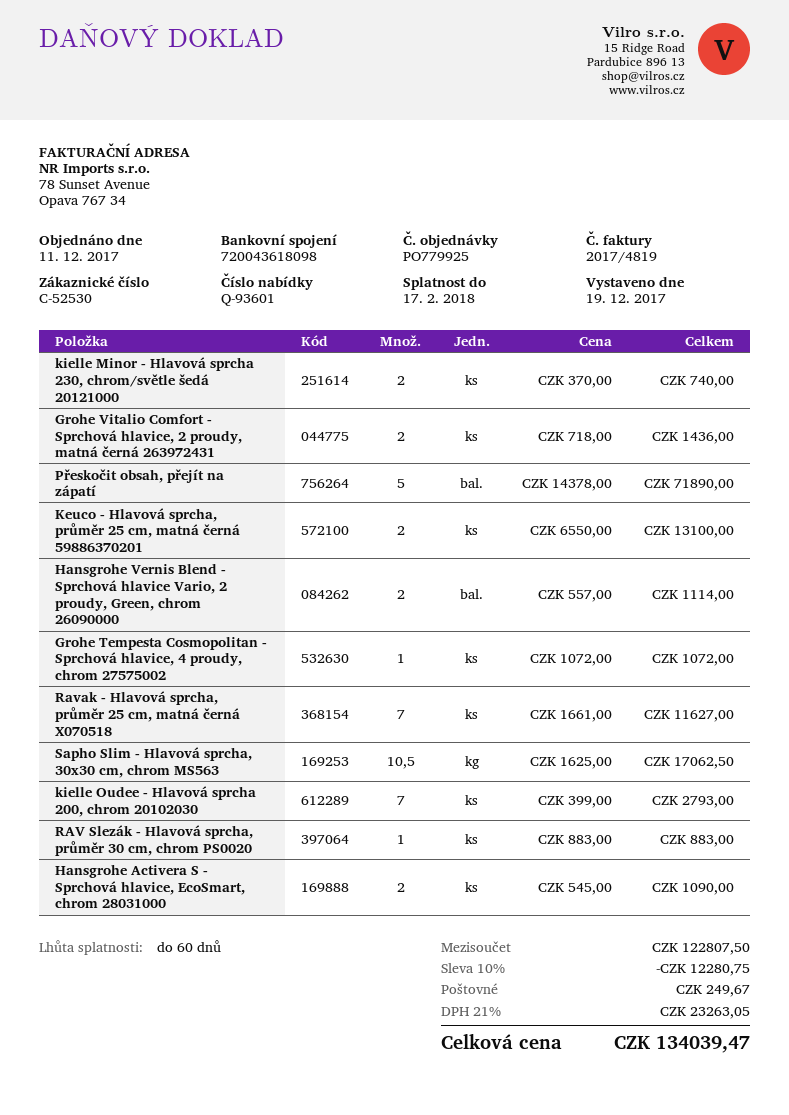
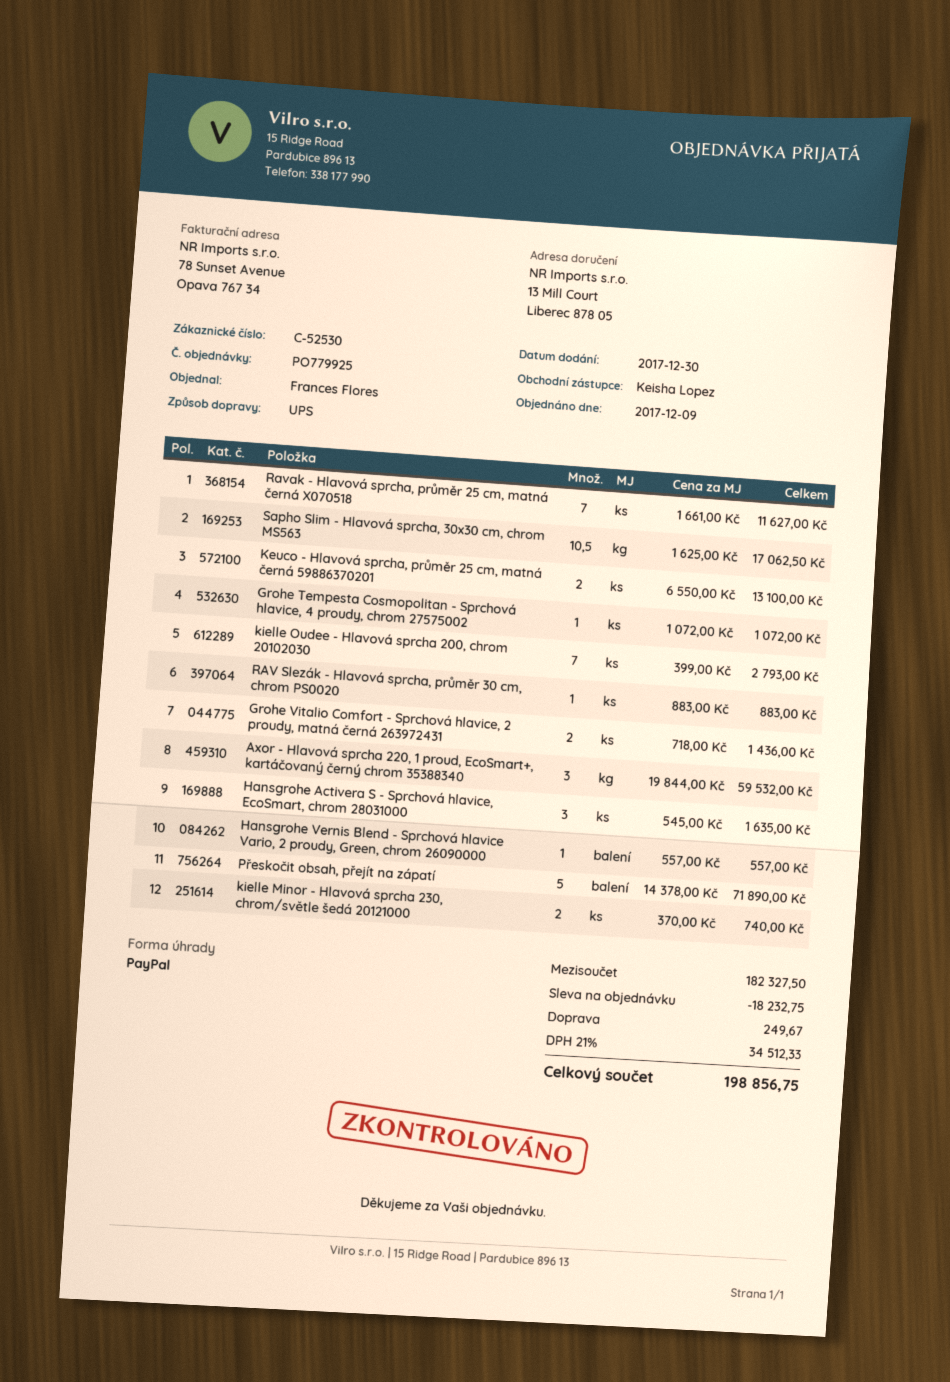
order date: 2017-12-11 -> 2017-12-09
Hansgrohe Vernis Blend - Sprchová hlavice Vario, 2 proudy, Green, chrom 26090000: 2 x 557.00 = 1114.00 -> 1 x 557.00 = 557.00
Hansgrohe Activera S - Sprchová hlavice, EcoSmart, chrom 28031000: 2 x 545.00 = 1090.00 -> 3 x 545.00 = 1635.00
Axor - Hlavová sprcha 220, 1 proud, EcoSmart+, kartáčovaný černý chrom 35388340: none -> 3 x 19844.00 = 59532.00
subtotal: 122807.50 -> 182327.50
discount: 12280.75 -> 18232.75
tax: 21% = 23263.05 -> 21% = 34512.33
total: 134039.47 -> 198856.75

